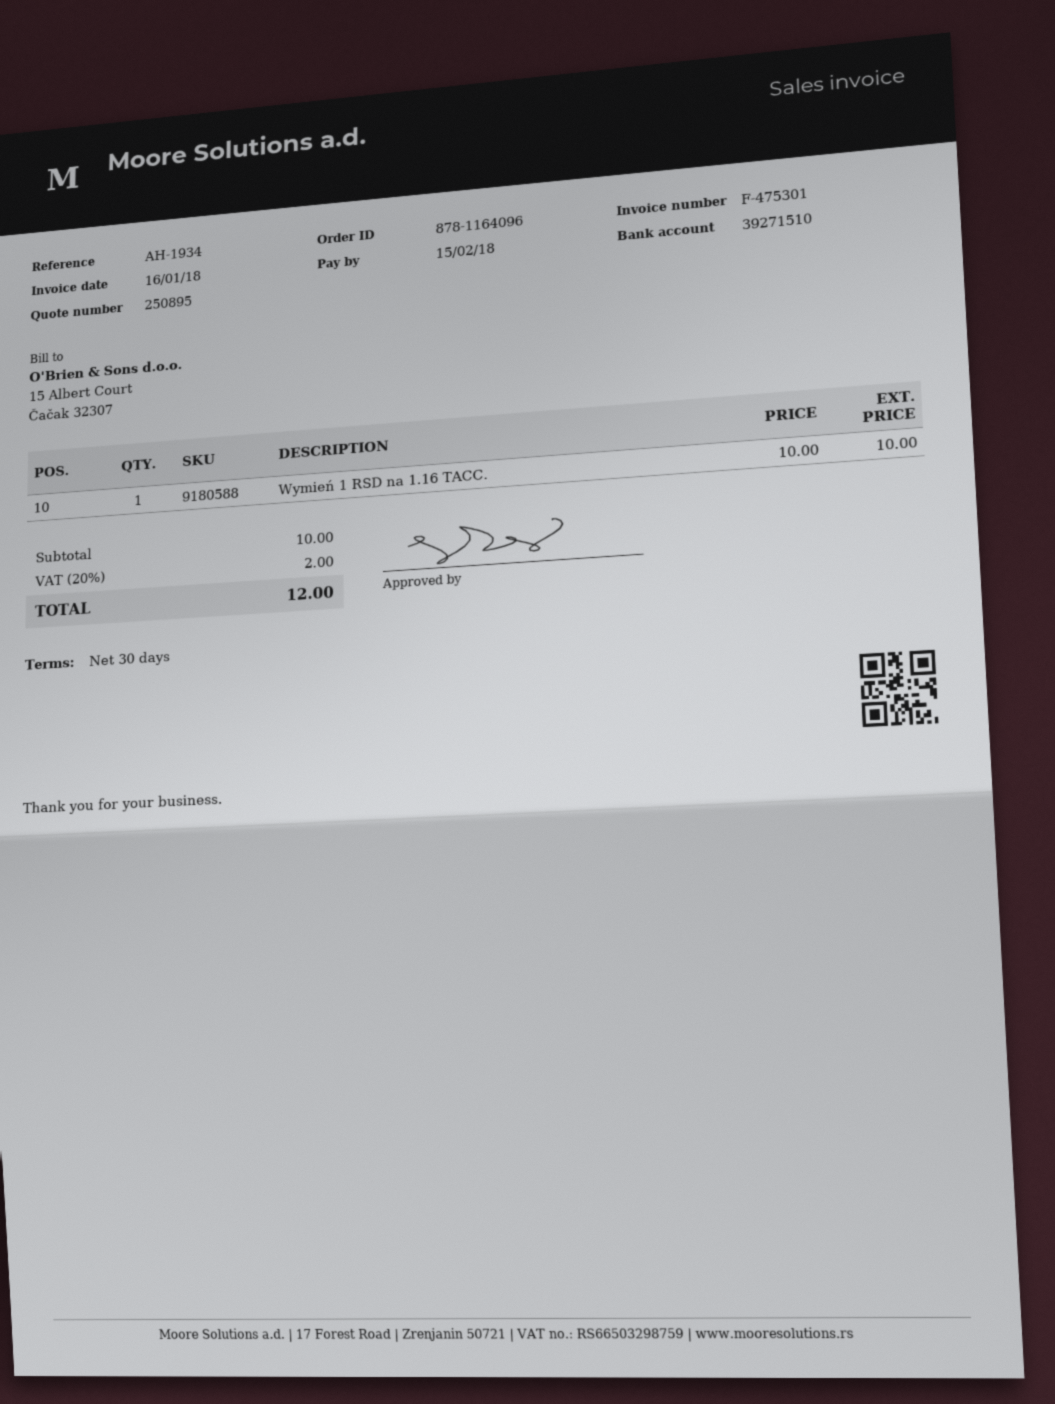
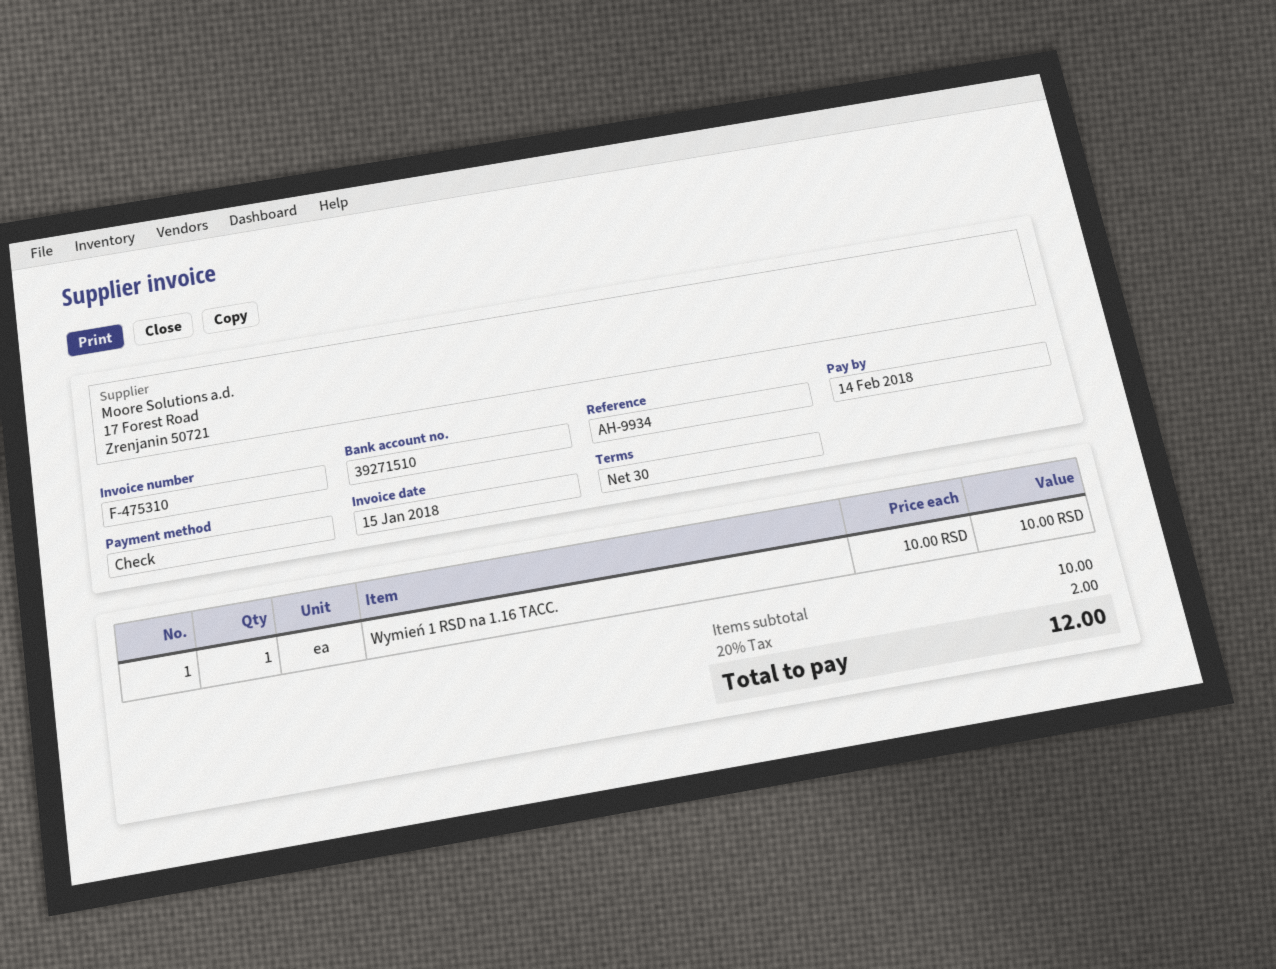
invoice number: F-475301 -> F-475310
invoice date: 2018-01-16 -> 2018-01-15
due date: 2018-02-15 -> 2018-02-14
reference: AH-1934 -> AH-9934

